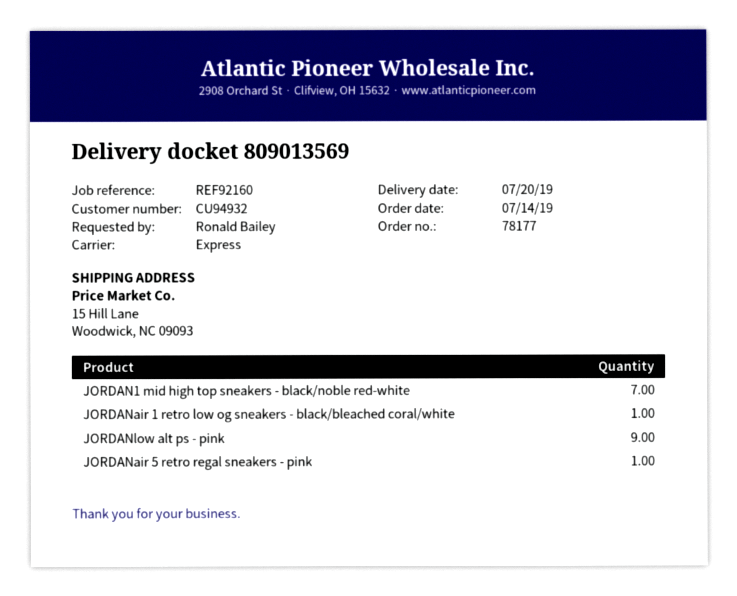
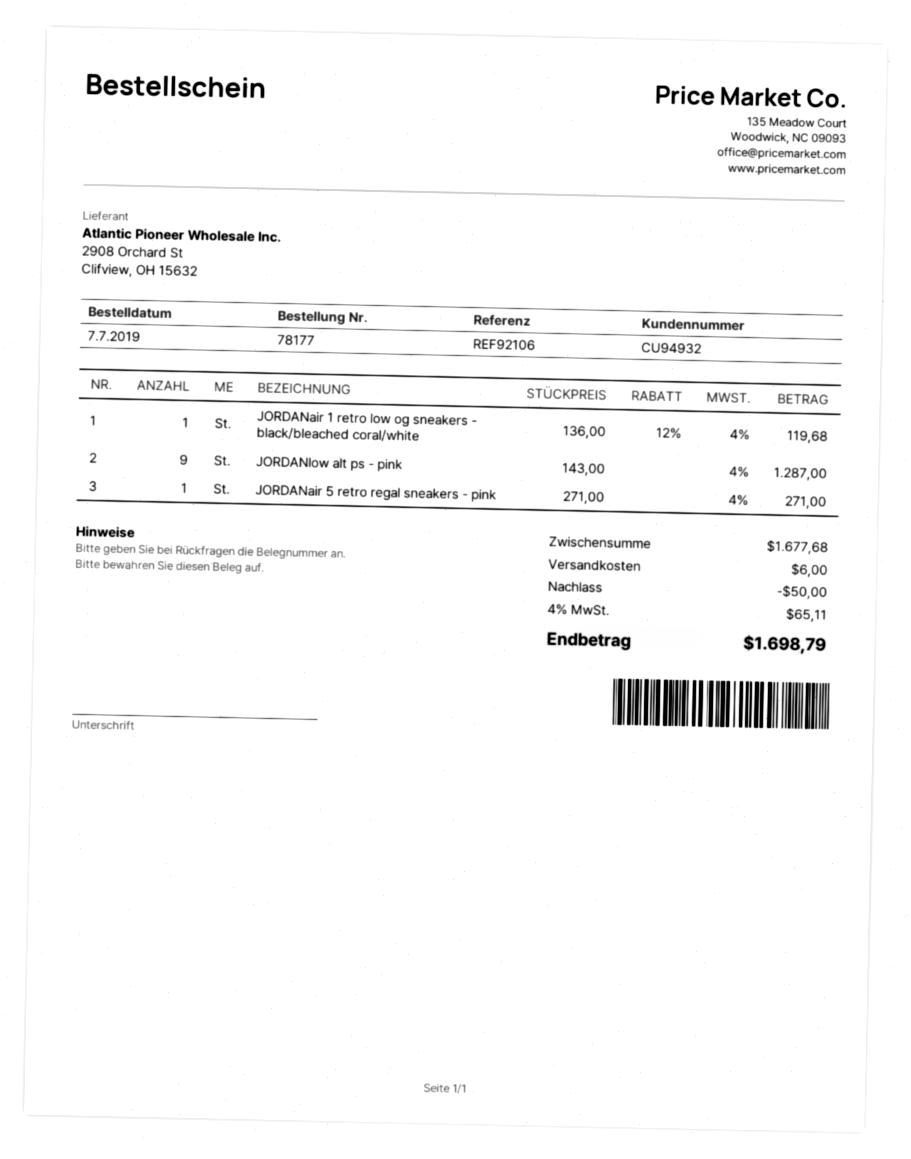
order date: 2019-07-14 -> 2019-07-07
reference: REF92160 -> REF92106
JORDAN1 mid high top sneakers - black/noble red-white: 7 -> none

